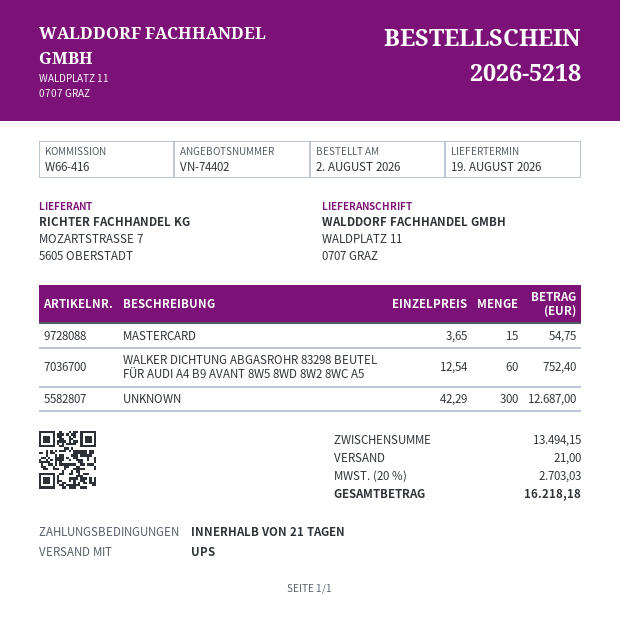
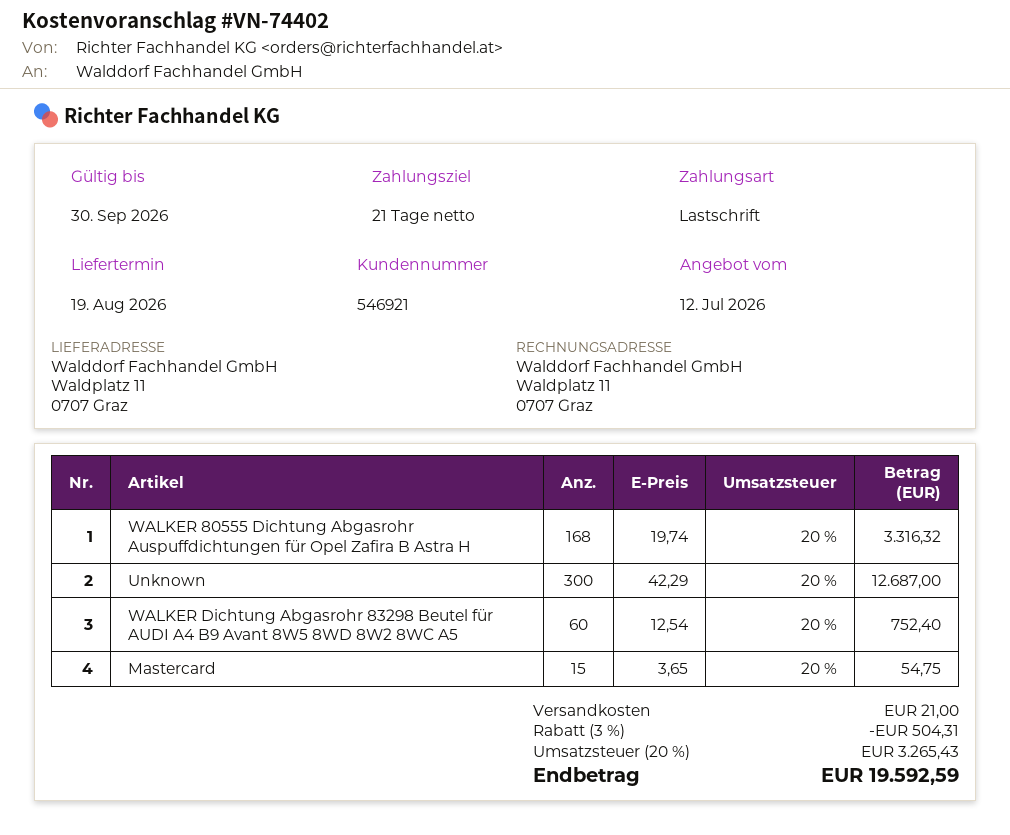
WALKER 80555 Dichtung Abgasrohr Auspuffdichtungen für Opel Zafira B Astra H: none -> 168 x 19.74 = 3316.32
discount: none -> 3% = 504.31
tax: 20% = 2703.03 -> 20% = 3265.43
total: 16218.18 -> 19592.59

